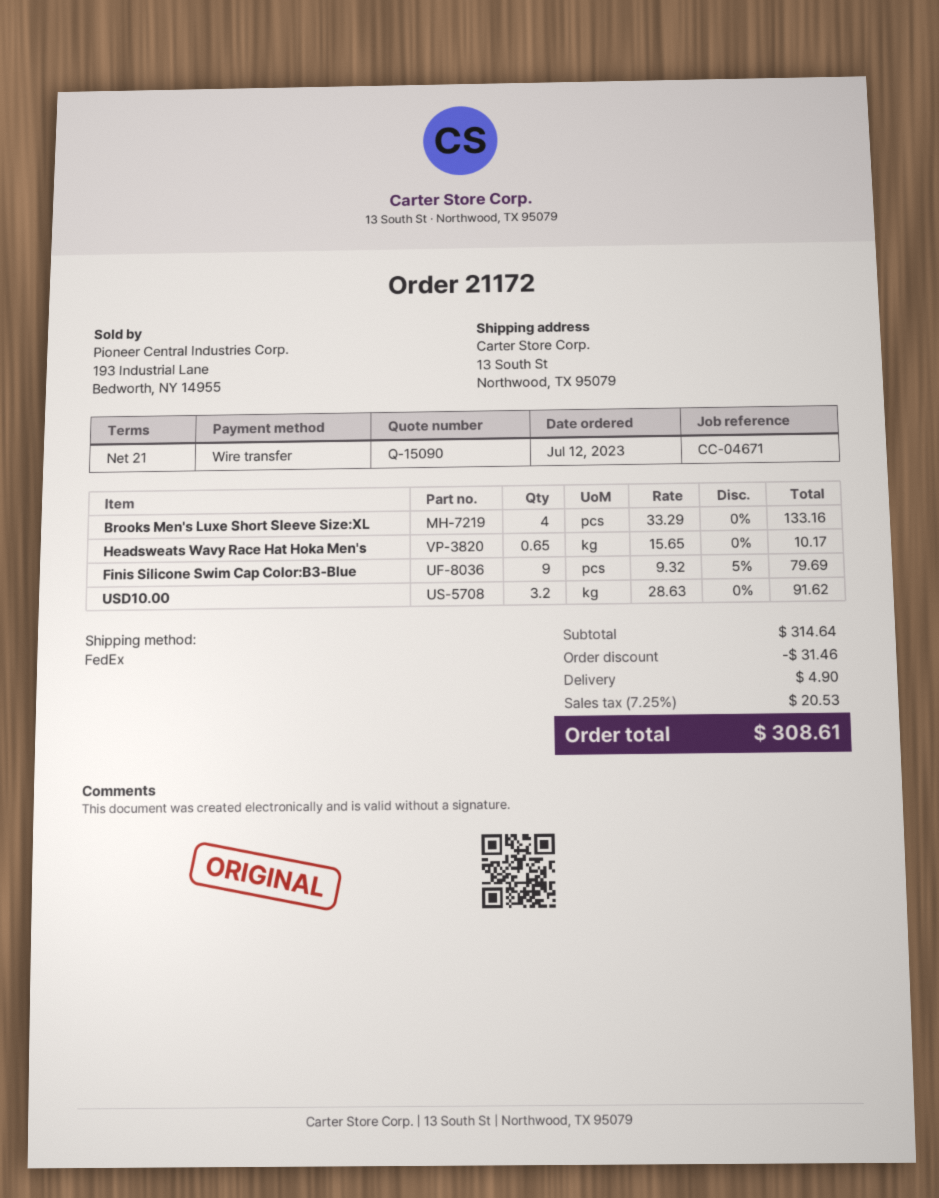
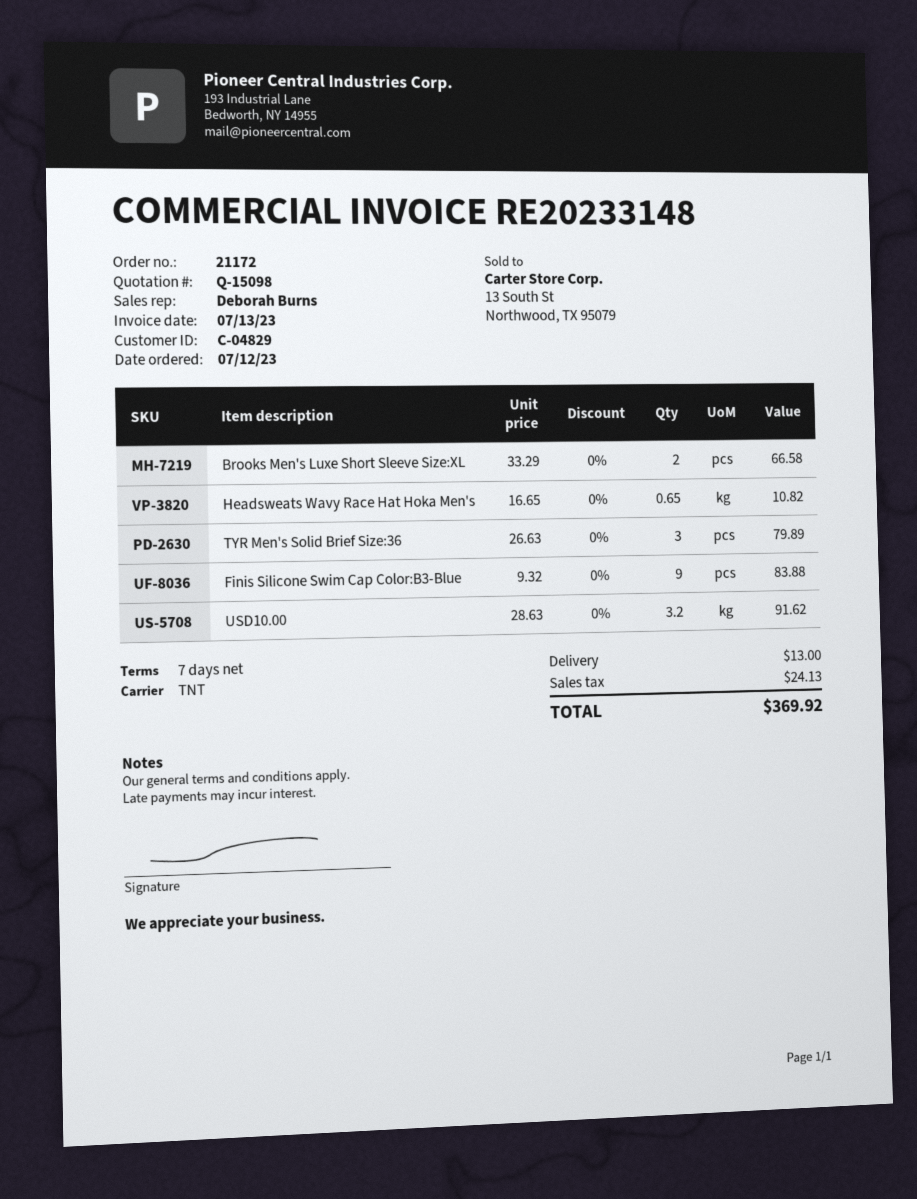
quote number: Q-15090 -> Q-15098
payment terms: 21 days -> 7 days
shipping method: FedEx -> TNT
Brooks Men's Luxe Short Sleeve Size:XL: 4 x 33.29 = 133.16 -> 2 x 33.29 = 66.58
Headsweats Wavy Race Hat Hoka Men's: 0.65 x 15.65 = 10.17 -> 0.65 x 16.65 = 10.82
Finis Silicone Swim Cap Color:B3-Blue: 9 x 9.32 - 5% = 79.69 -> 9 x 9.32 = 83.88
TYR Men's Solid Brief Size:36: none -> 3 x 26.63 = 79.89
discount: 31.46 -> none
shipping: 4.90 -> 13.00
tax: 20.53 -> 24.13
total: 308.61 -> 369.92

